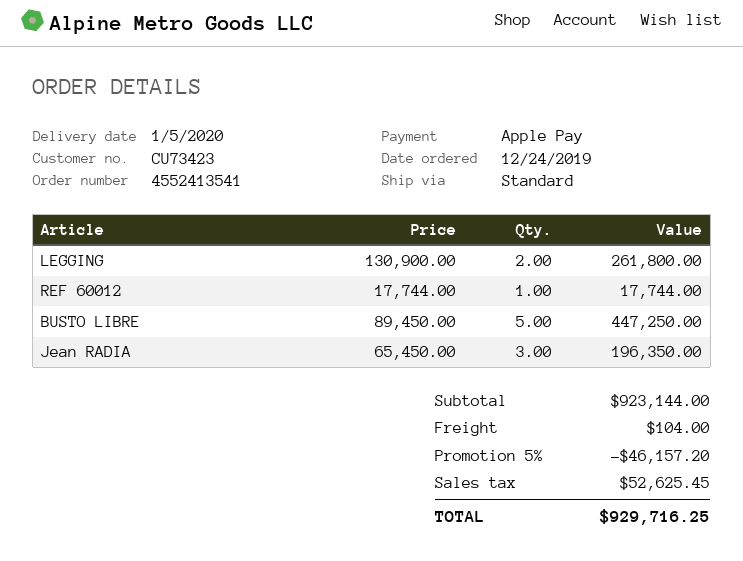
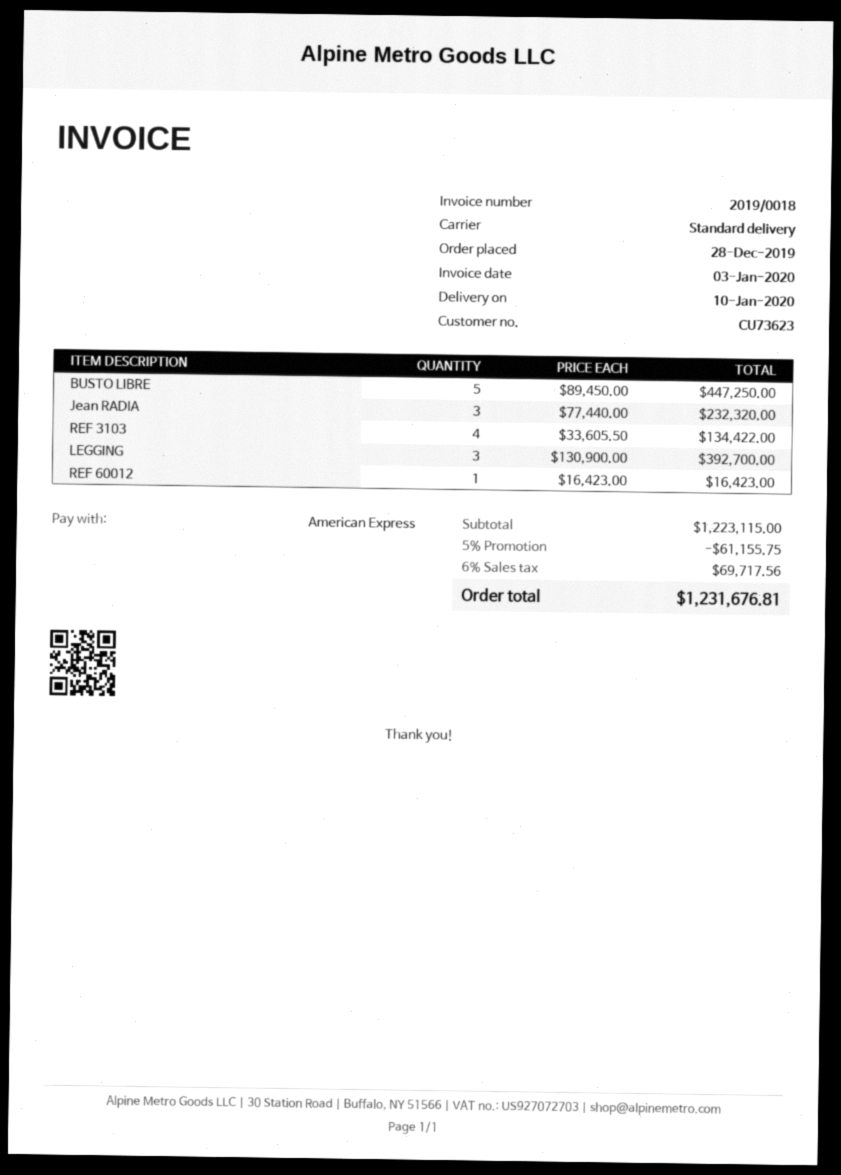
order date: 2019-12-24 -> 2019-12-28
delivery date: 2020-01-05 -> 2020-01-10
customer number: CU73423 -> CU73623
payment method: Apple Pay -> American Express
LEGGING: 2 x 130900.00 = 261800.00 -> 3 x 130900.00 = 392700.00
REF 60012: 1 x 17744.00 = 17744.00 -> 1 x 16423.00 = 16423.00
Jean RADIA: 3 x 65450.00 = 196350.00 -> 3 x 77440.00 = 232320.00
REF 3103: none -> 4 x 33605.50 = 134422.00
subtotal: 923144.00 -> 1223115.00
discount: 5% = 46157.20 -> 5% = 61155.75
shipping: 104.00 -> none
tax: 52625.45 -> 69717.56
total: 929716.25 -> 1231676.81

